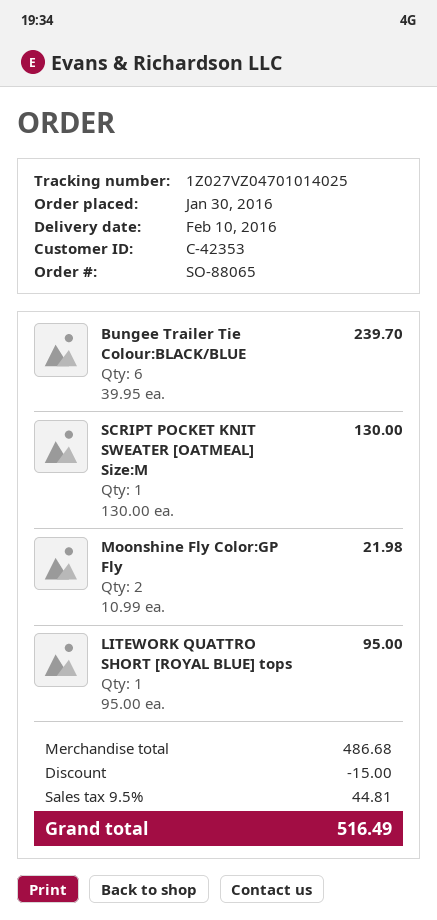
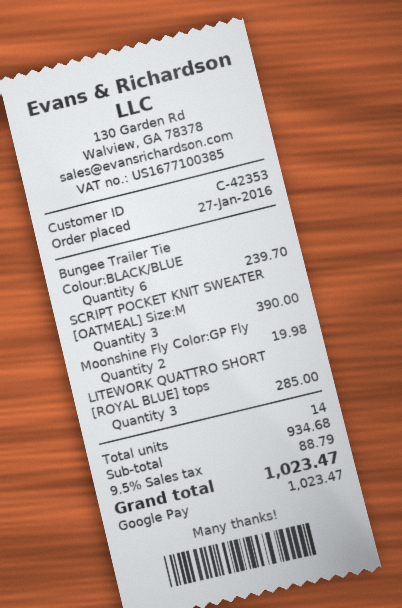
order date: 2016-01-30 -> 2016-01-27
SCRIPT POCKET KNIT SWEATER [OATMEAL] Size:M: 1 for 130.00 -> 3 for 390.00
Moonshine Fly Color:GP Fly: 2 for 21.98 -> 2 for 19.98
LITEWORK QUATTRO SHORT [ROYAL BLUE] tops: 1 for 95.00 -> 3 for 285.00
subtotal: 486.68 -> 934.68
discount: 15.00 -> none
tax: 9.5% = 44.81 -> 9.5% = 88.79
total: 516.49 -> 1023.47

